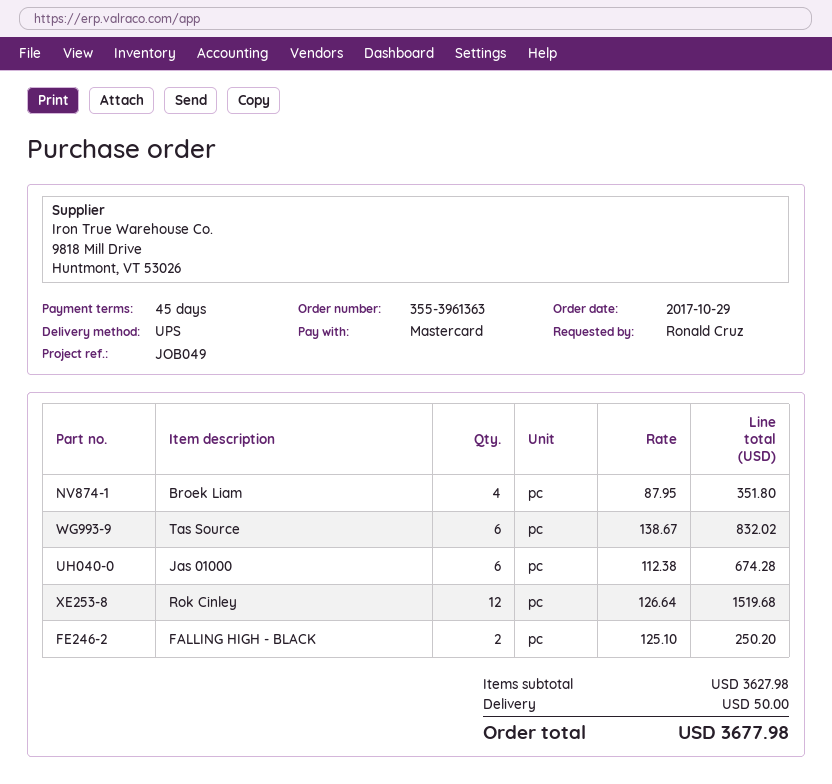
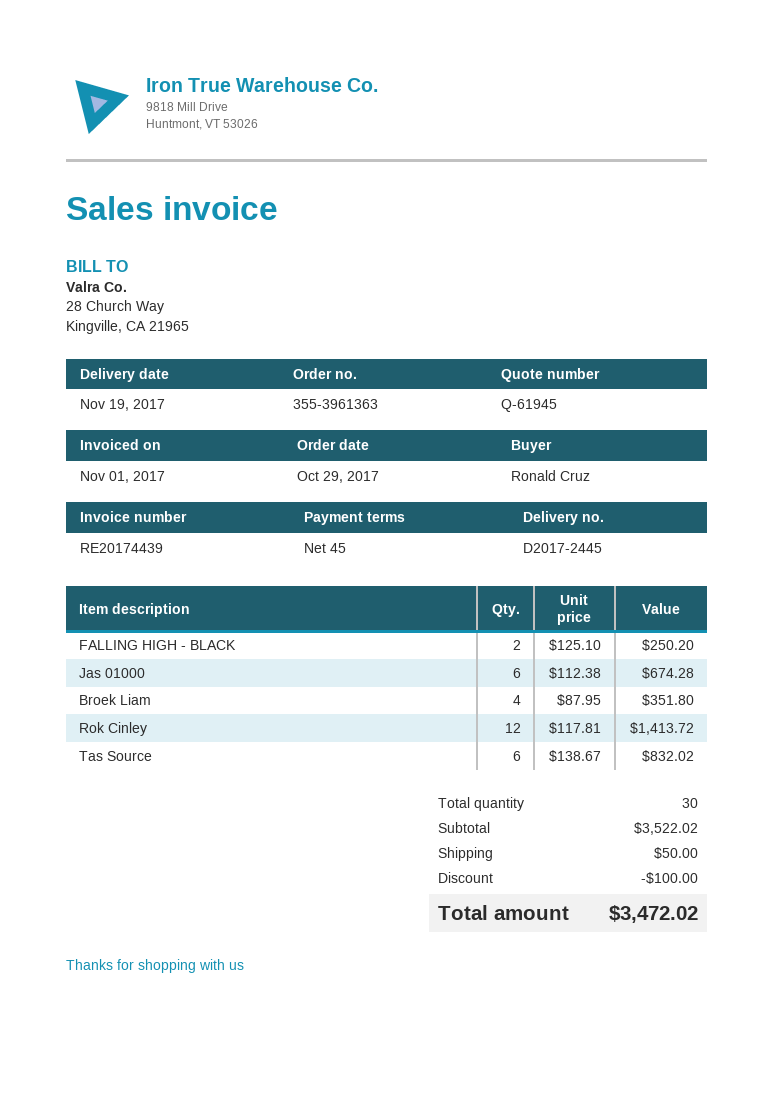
Rok Cinley: 12 x 126.64 = 1519.68 -> 12 x 117.81 = 1413.72
subtotal: 3627.98 -> 3522.02
discount: none -> 100.00
total: 3677.98 -> 3472.02

